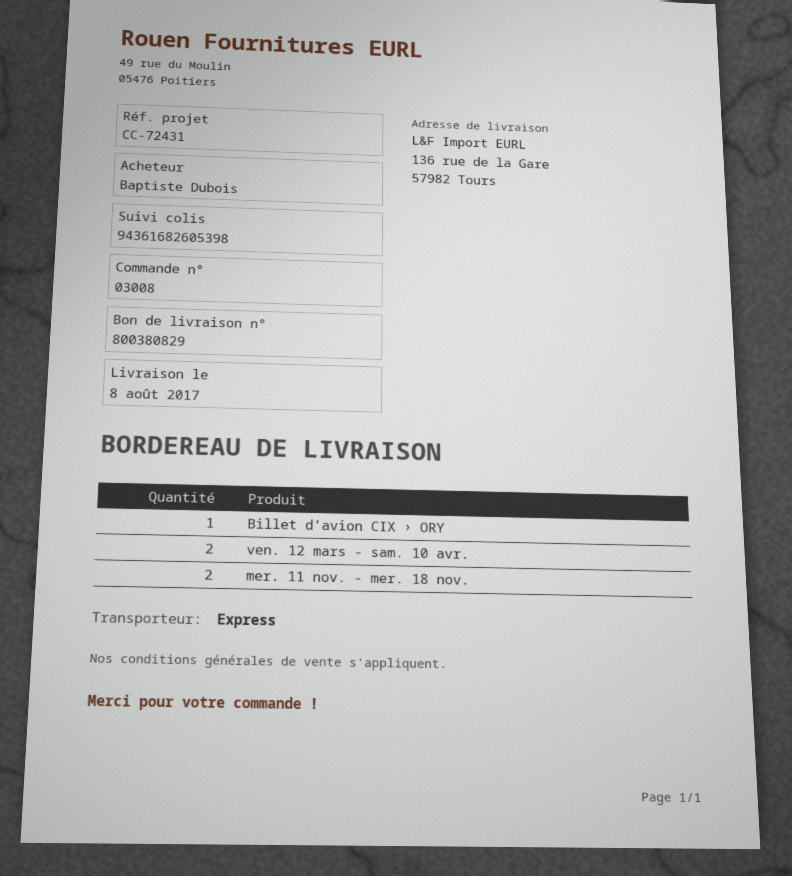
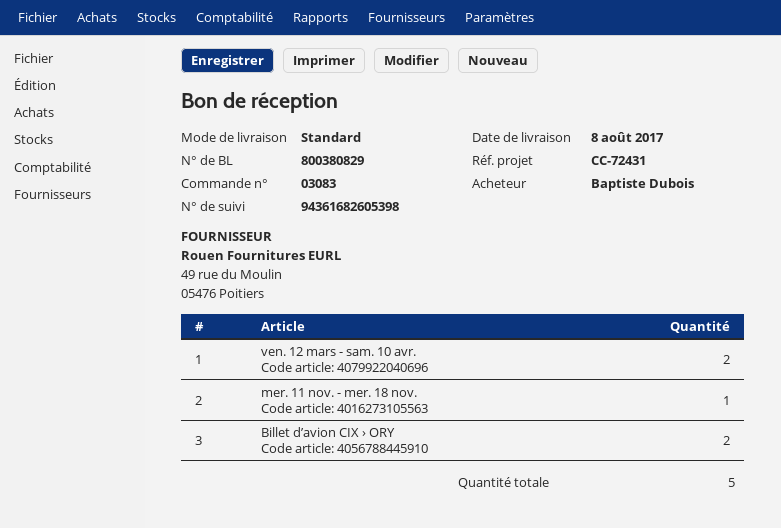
order number: 03008 -> 03083
shipping method: express -> standard
Billet d’avion CIX › ORY: 1 -> 2
mer. 11 nov. - mer. 18 nov.: 2 -> 1

